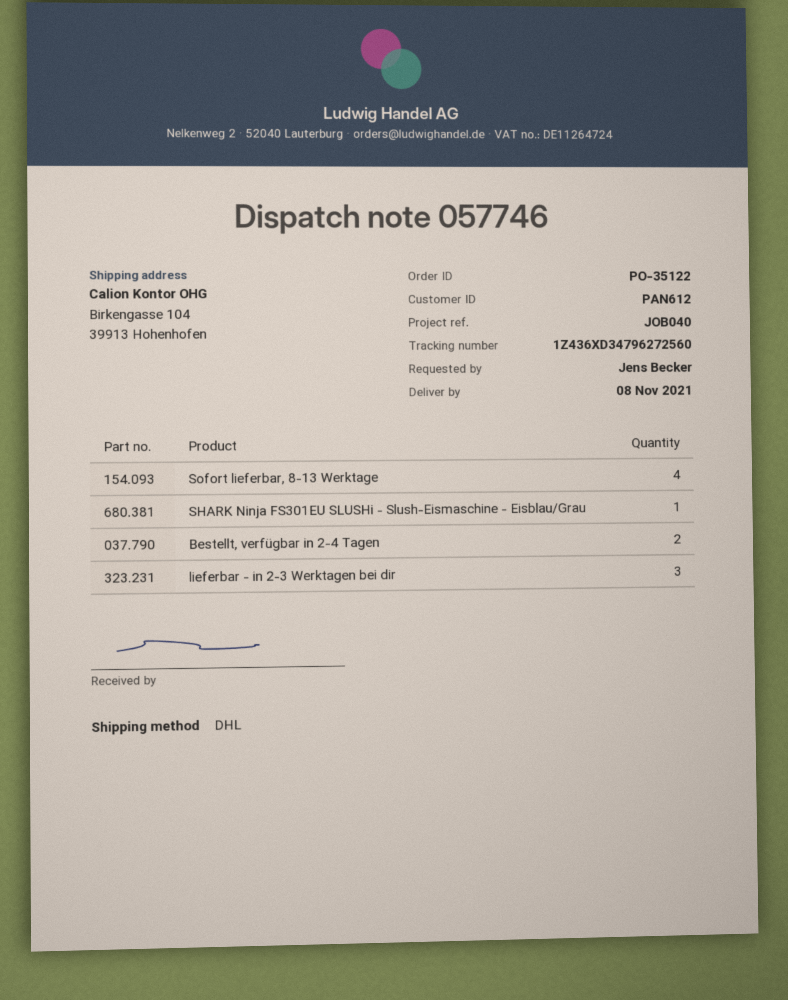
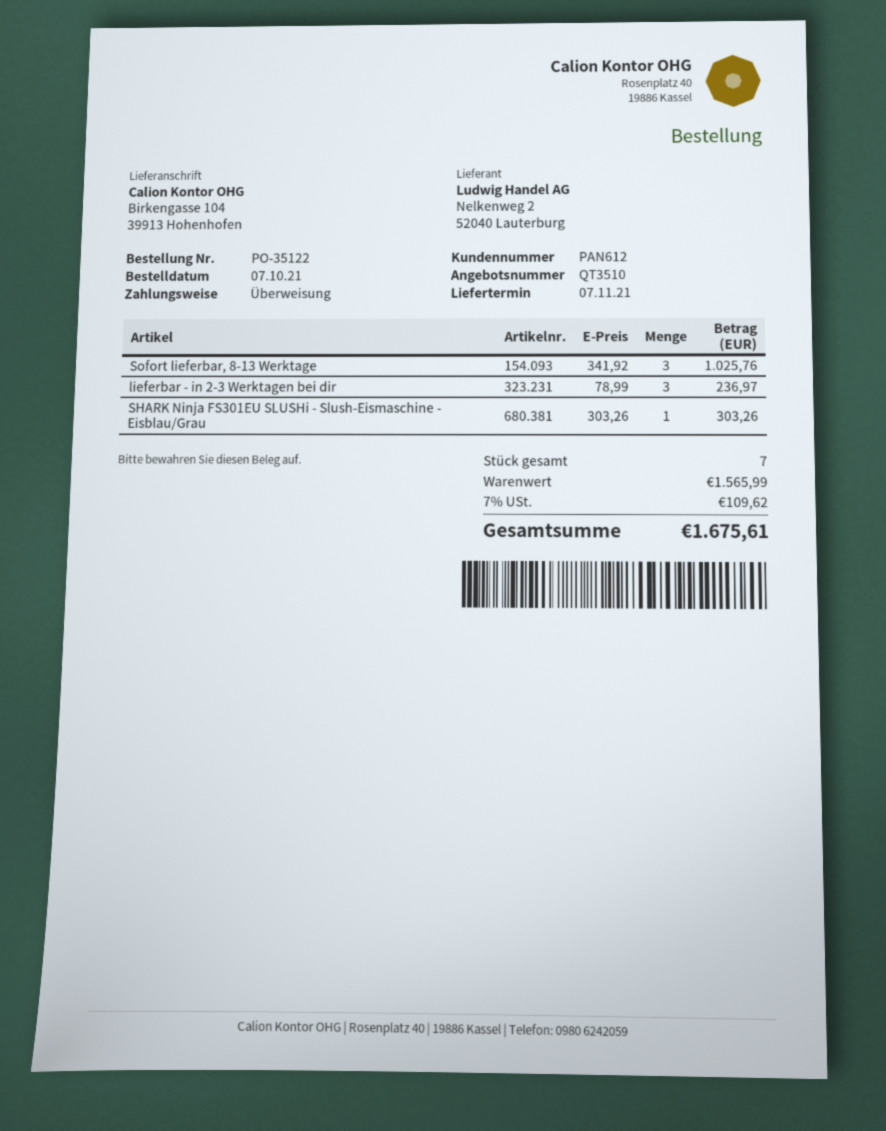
delivery date: 2021-11-08 -> 2021-11-07
Sofort lieferbar, 8-13 Werktage: 4 -> 3
Bestellt, verfügbar in 2-4 Tagen: 2 -> none

